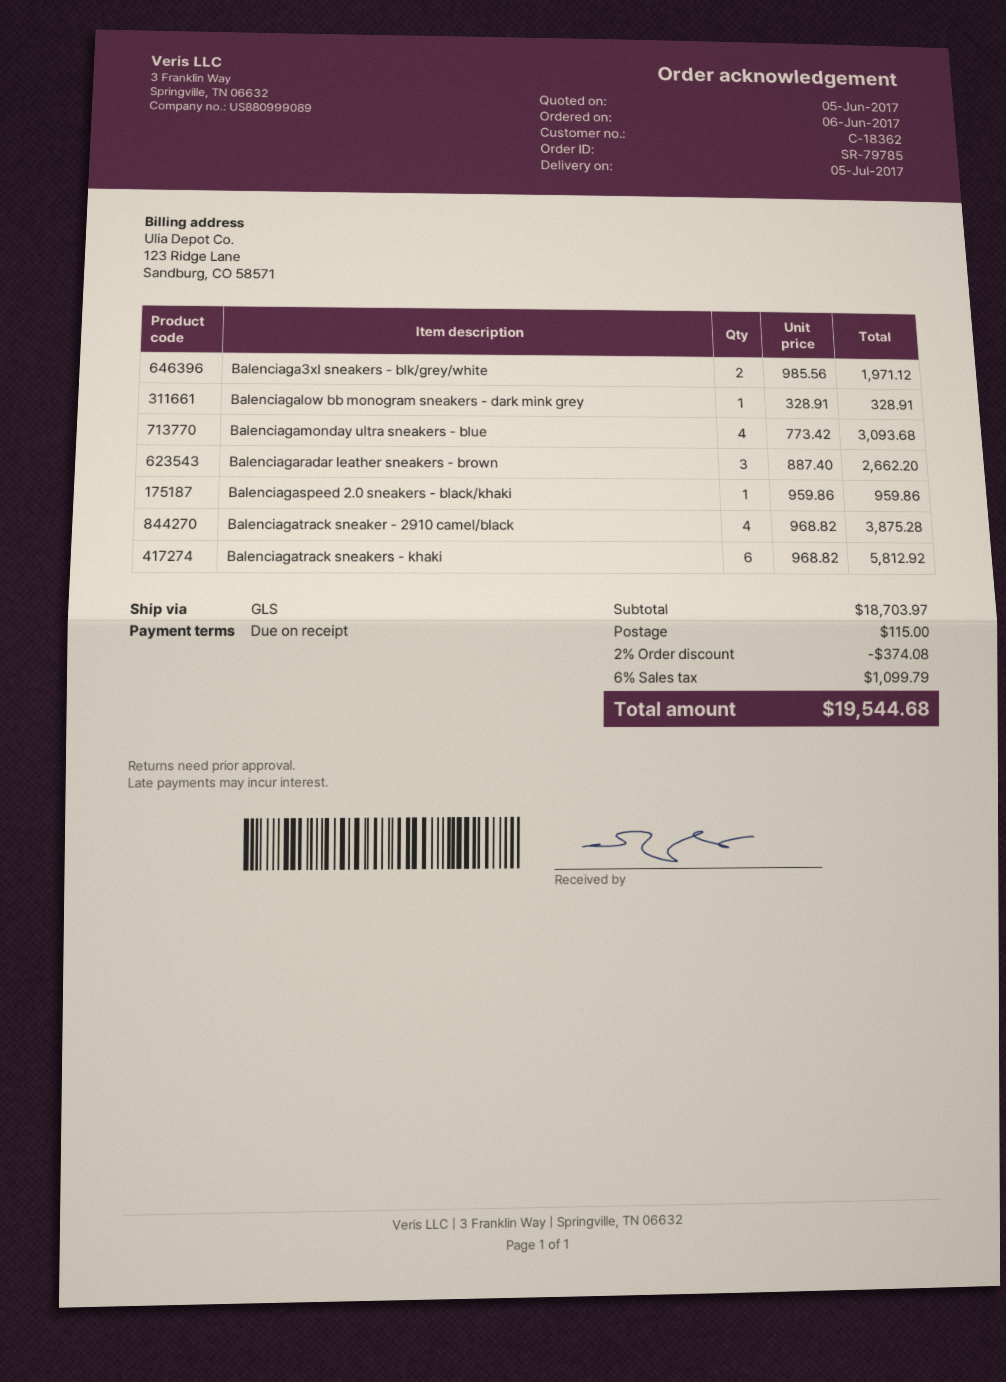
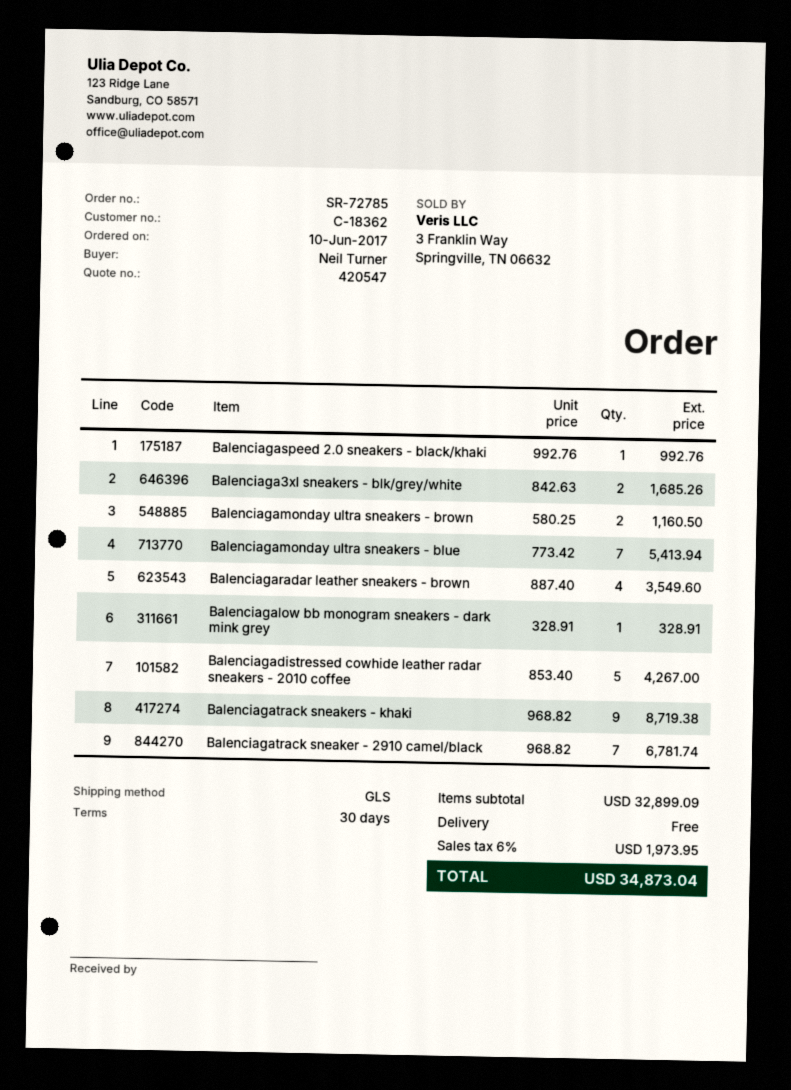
order number: SR-79785 -> SR-72785
order date: 2017-06-06 -> 2017-06-10
payment terms: on receipt -> 30 days
Balenciaga3xl sneakers - blk/grey/white: 2 x 985.56 = 1971.12 -> 2 x 842.63 = 1685.26
Balenciagamonday ultra sneakers - blue: 4 x 773.42 = 3093.68 -> 7 x 773.42 = 5413.94
Balenciagaradar leather sneakers - brown: 3 x 887.40 = 2662.20 -> 4 x 887.40 = 3549.60
Balenciagaspeed 2.0 sneakers - black/khaki: 1 x 959.86 = 959.86 -> 1 x 992.76 = 992.76
Balenciagatrack sneaker - 2910 camel/black: 4 x 968.82 = 3875.28 -> 7 x 968.82 = 6781.74
Balenciagatrack sneakers - khaki: 6 x 968.82 = 5812.92 -> 9 x 968.82 = 8719.38
Balenciagamonday ultra sneakers - brown: none -> 2 x 580.25 = 1160.50
Balenciagadistressed cowhide leather radar sneakers - 2010 coffee: none -> 5 x 853.40 = 4267.00
subtotal: 18703.97 -> 32899.09
discount: 2% = 374.08 -> none
shipping: 115.00 -> 0.00
tax: 6% = 1099.79 -> 6% = 1973.95
total: 19544.68 -> 34873.04

